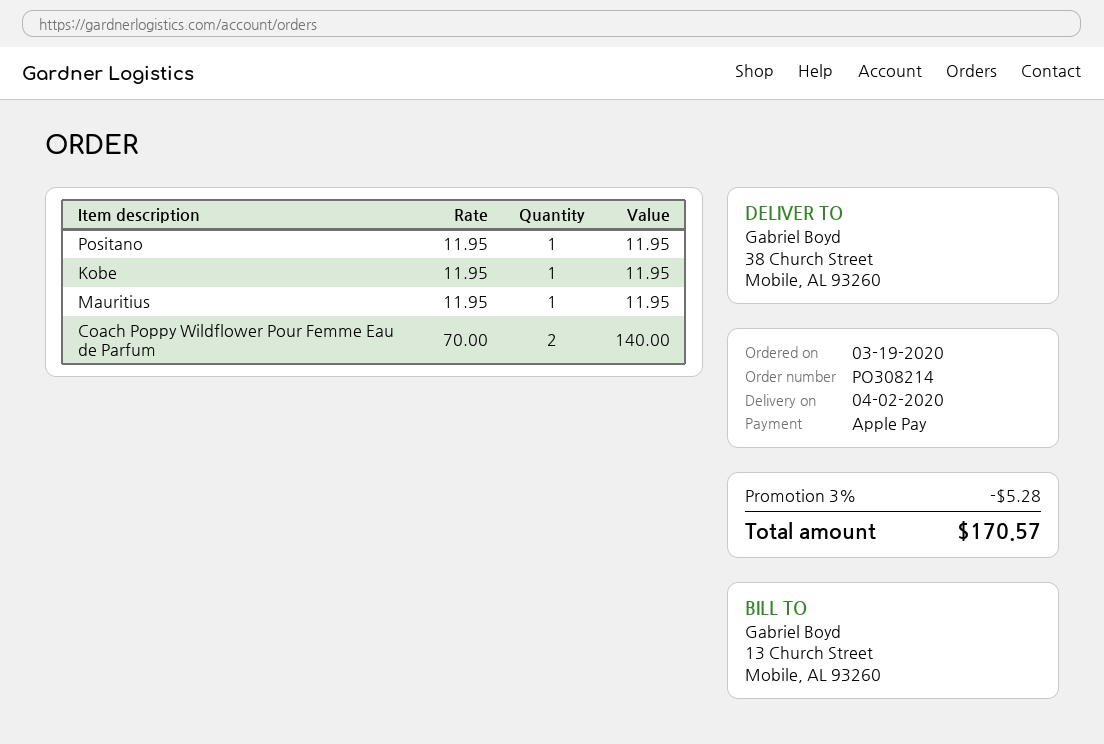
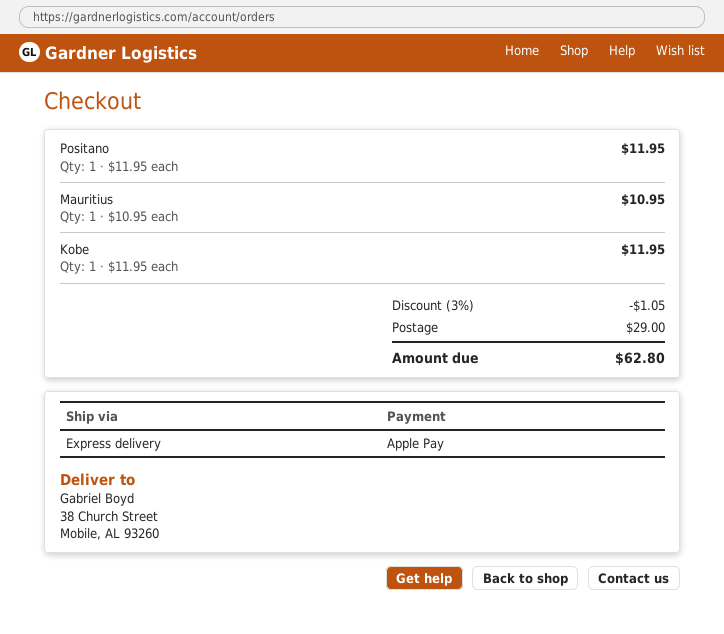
Mauritius: 1 x 11.95 = 11.95 -> 1 x 10.95 = 10.95
Coach Poppy Wildflower Pour Femme Eau de Parfum: 2 x 70.00 = 140.00 -> none
discount: 3% = 5.28 -> 3% = 1.05
shipping: none -> 29.00
total: 170.57 -> 62.80

